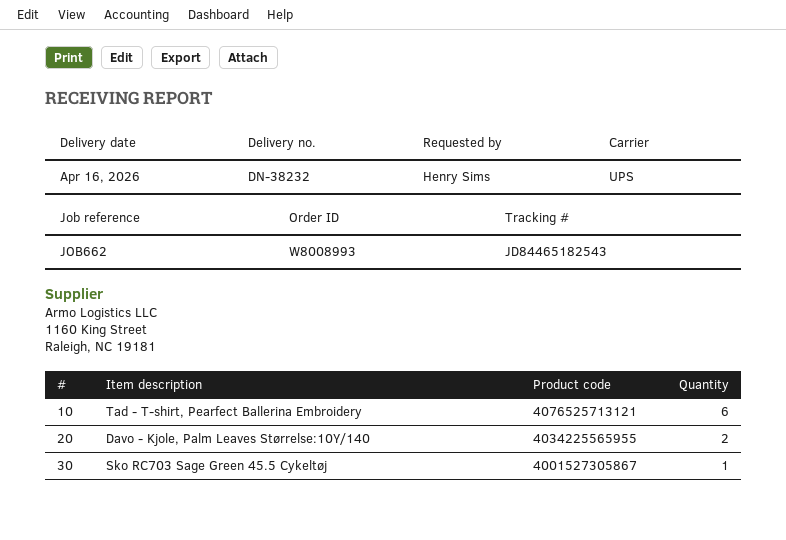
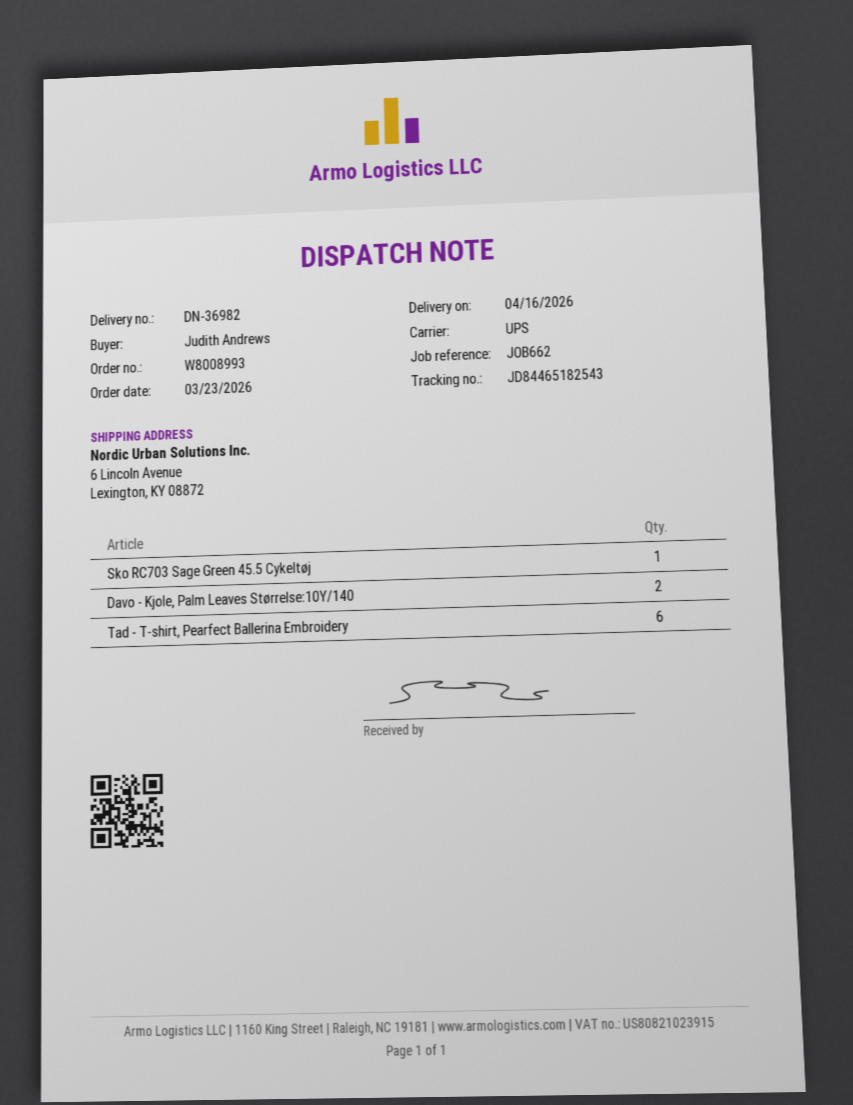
delivery note number: DN-38232 -> DN-36982
ordered by: Henry Sims -> Judith Andrews

